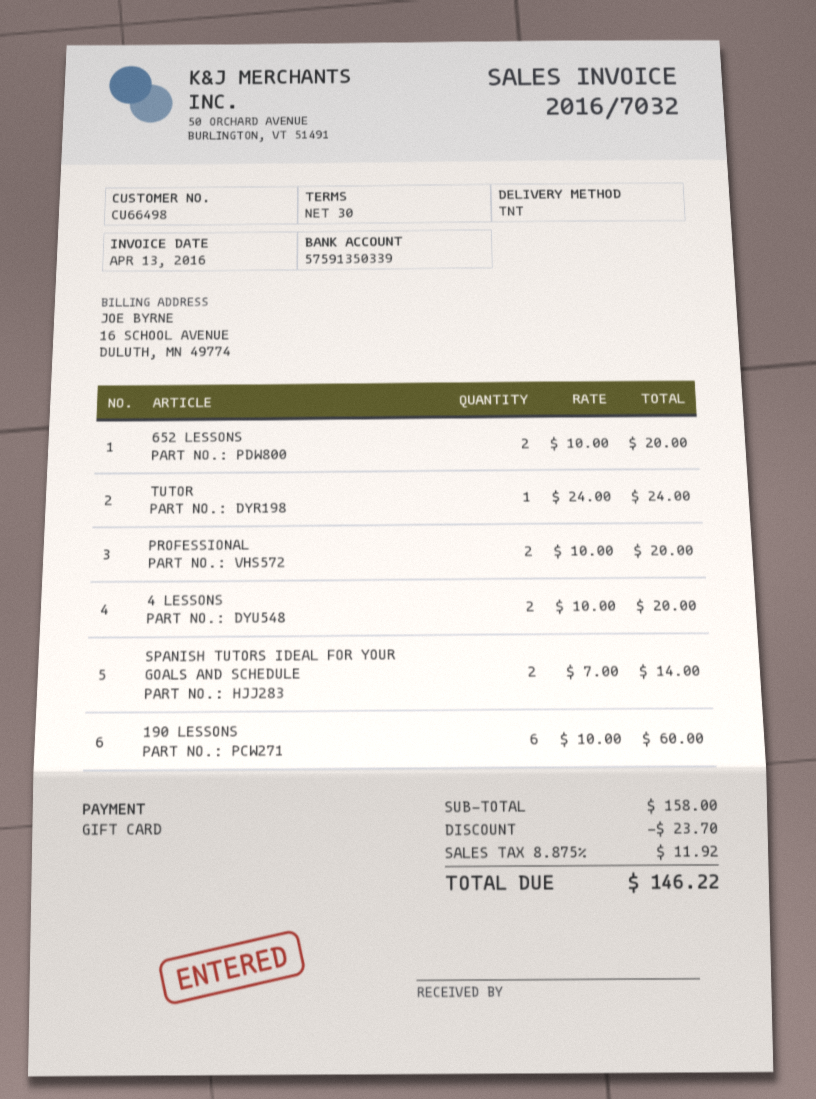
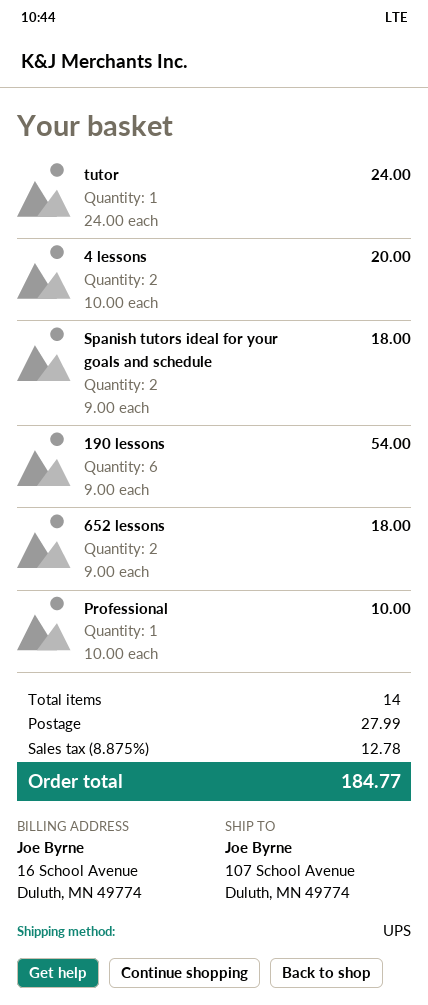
shipping method: TNT -> UPS
652 LESSONS: 2 x 10.00 = 20.00 -> 2 x 9.00 = 18.00
PROFESSIONAL: 2 x 10.00 = 20.00 -> 1 x 10.00 = 10.00
SPANISH TUTORS IDEAL FOR YOUR GOALS AND SCHEDULE: 2 x 7.00 = 14.00 -> 2 x 9.00 = 18.00
190 LESSONS: 6 x 10.00 = 60.00 -> 6 x 9.00 = 54.00
discount: 23.70 -> none
shipping: none -> 27.99
tax: 8.875% = 11.92 -> 8.875% = 12.78
total: 146.22 -> 184.77

